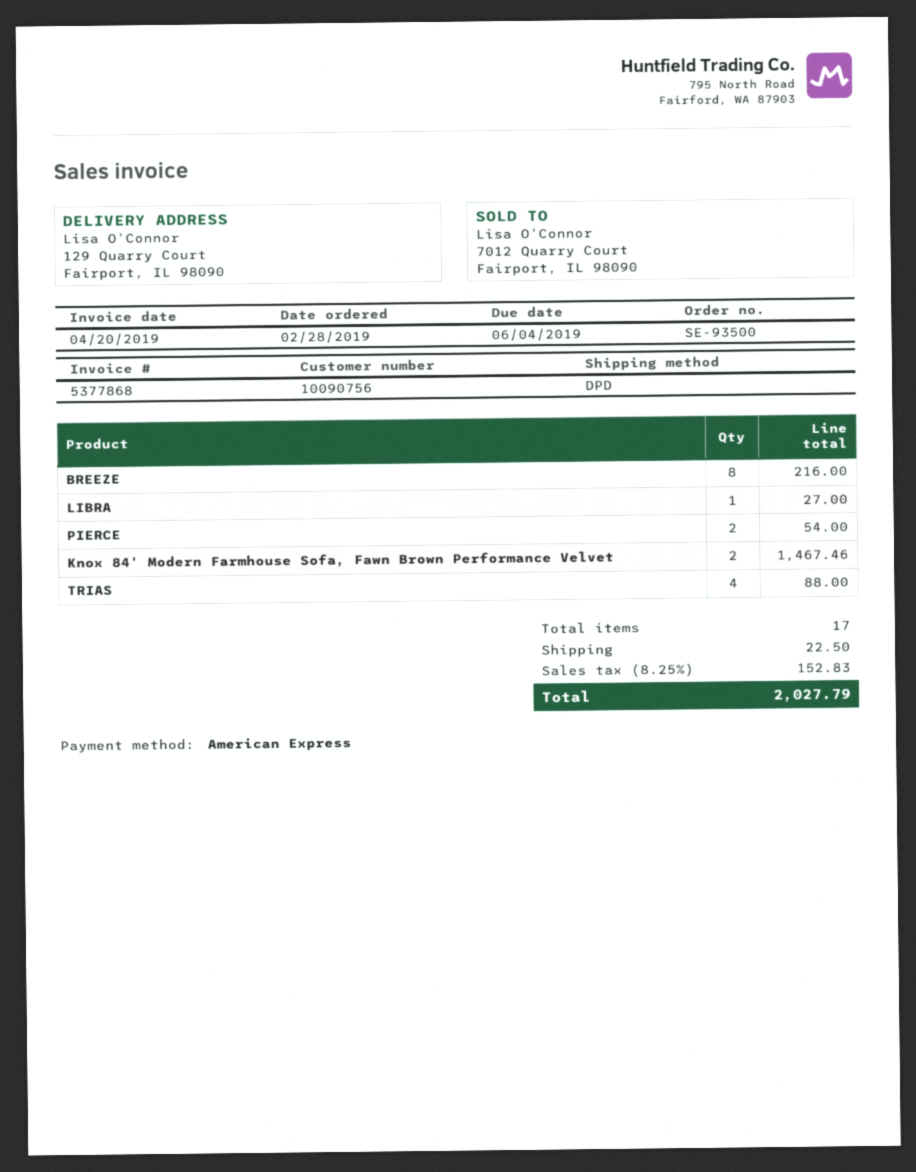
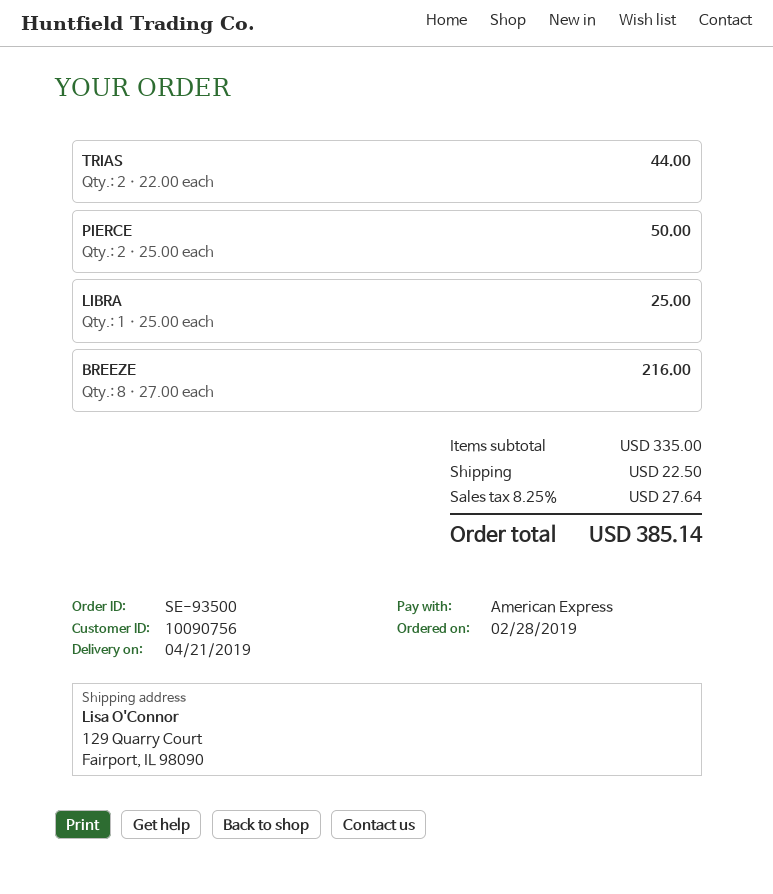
LIBRA: 1 for 27.00 -> 1 for 25.00
PIERCE: 2 for 54.00 -> 2 for 50.00
Knox 84' Modern Farmhouse Sofa, Fawn Brown Performance Velvet: 2 for 1467.46 -> none
TRIAS: 4 for 88.00 -> 2 for 44.00
tax: 8.25% = 152.83 -> 8.25% = 27.64
total: 2027.79 -> 385.14

